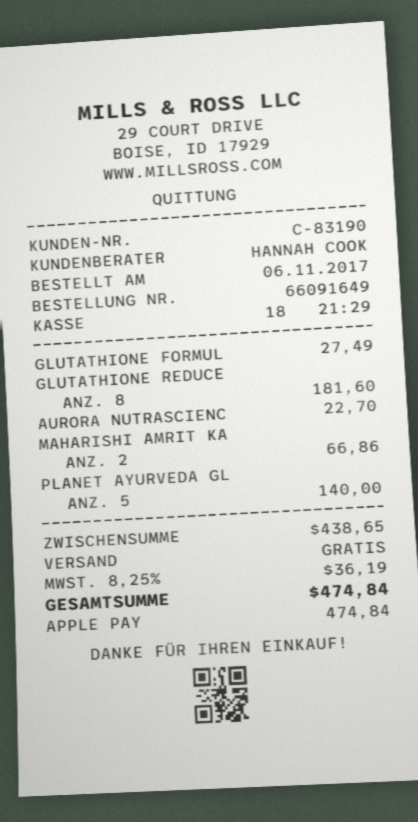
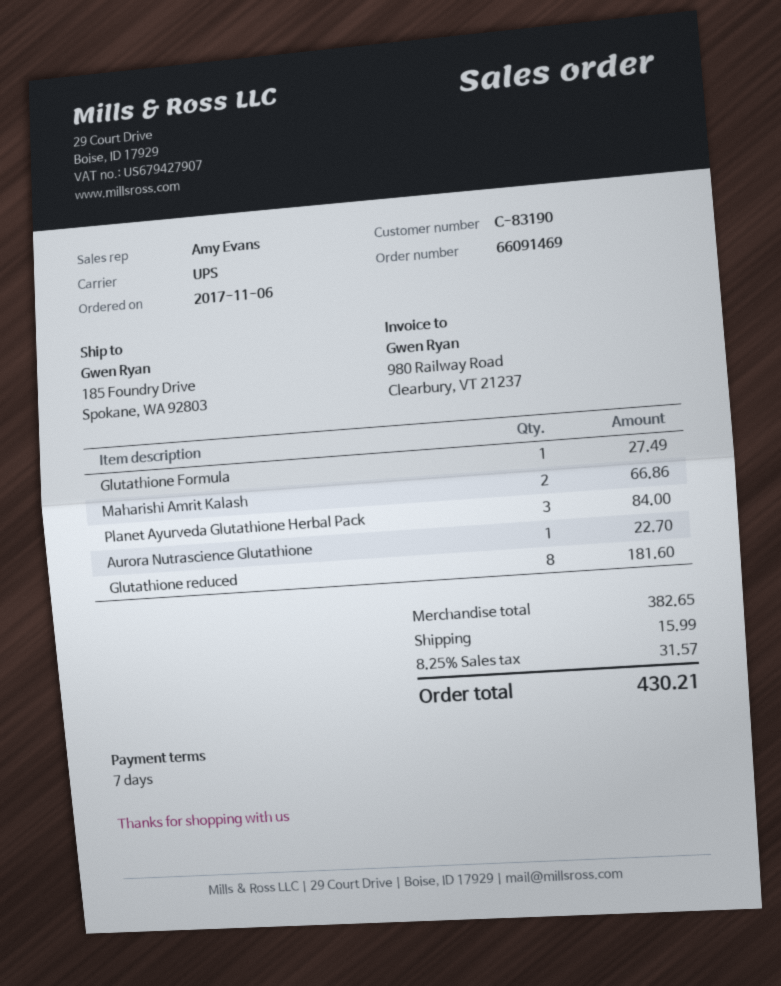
order number: 66091649 -> 66091469
sales rep: HANNAH COOK -> Amy Evans
PLANET AYURVEDA GL: 5 for 140.00 -> 3 for 84.00
subtotal: 438.65 -> 382.65
shipping: 0.00 -> 15.99
tax: 8.25% = 36.19 -> 8.25% = 31.57
total: 474.84 -> 430.21

